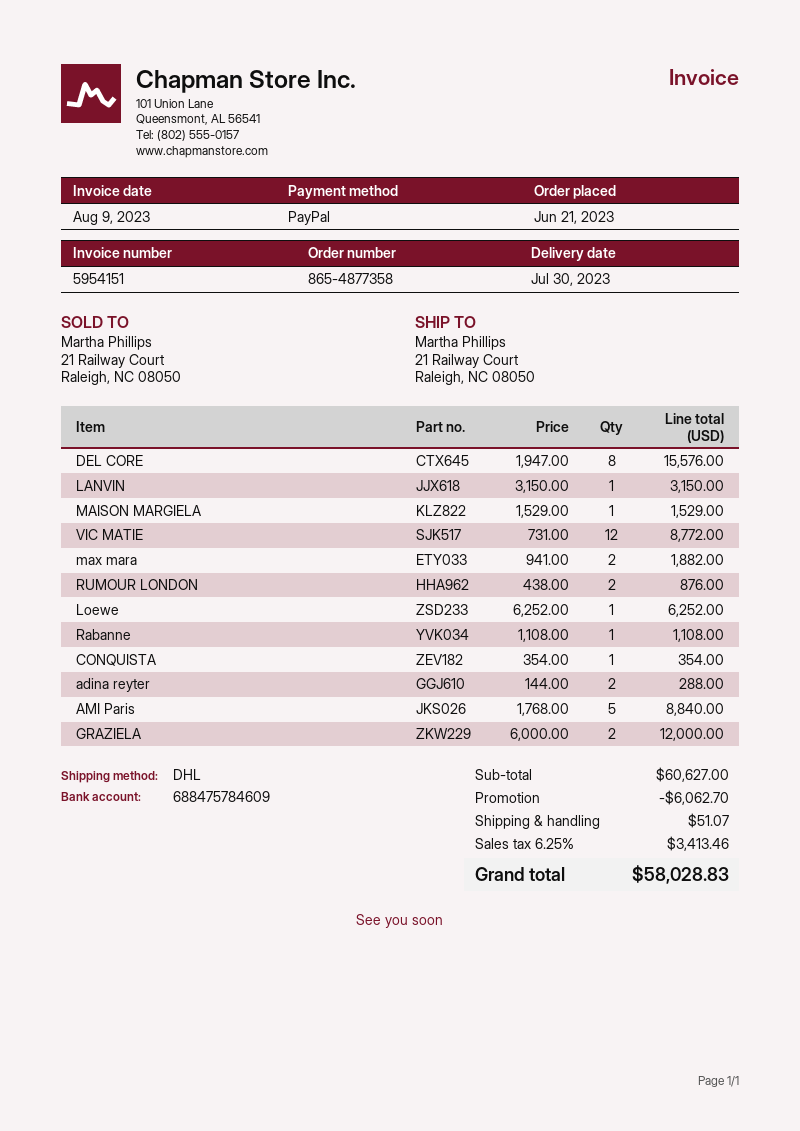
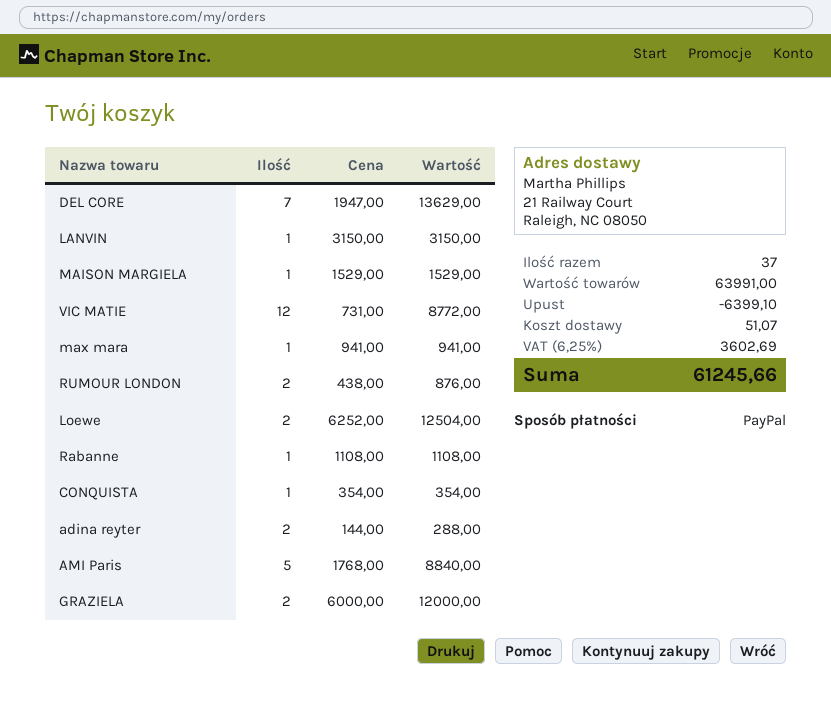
DEL CORE: 8 x 1947.00 = 15576.00 -> 7 x 1947.00 = 13629.00
max mara: 2 x 941.00 = 1882.00 -> 1 x 941.00 = 941.00
Loewe: 1 x 6252.00 = 6252.00 -> 2 x 6252.00 = 12504.00
subtotal: 60627.00 -> 63991.00
discount: 6062.70 -> 6399.10
tax: 6.25% = 3413.46 -> 6.25% = 3602.69
total: 58028.83 -> 61245.66

